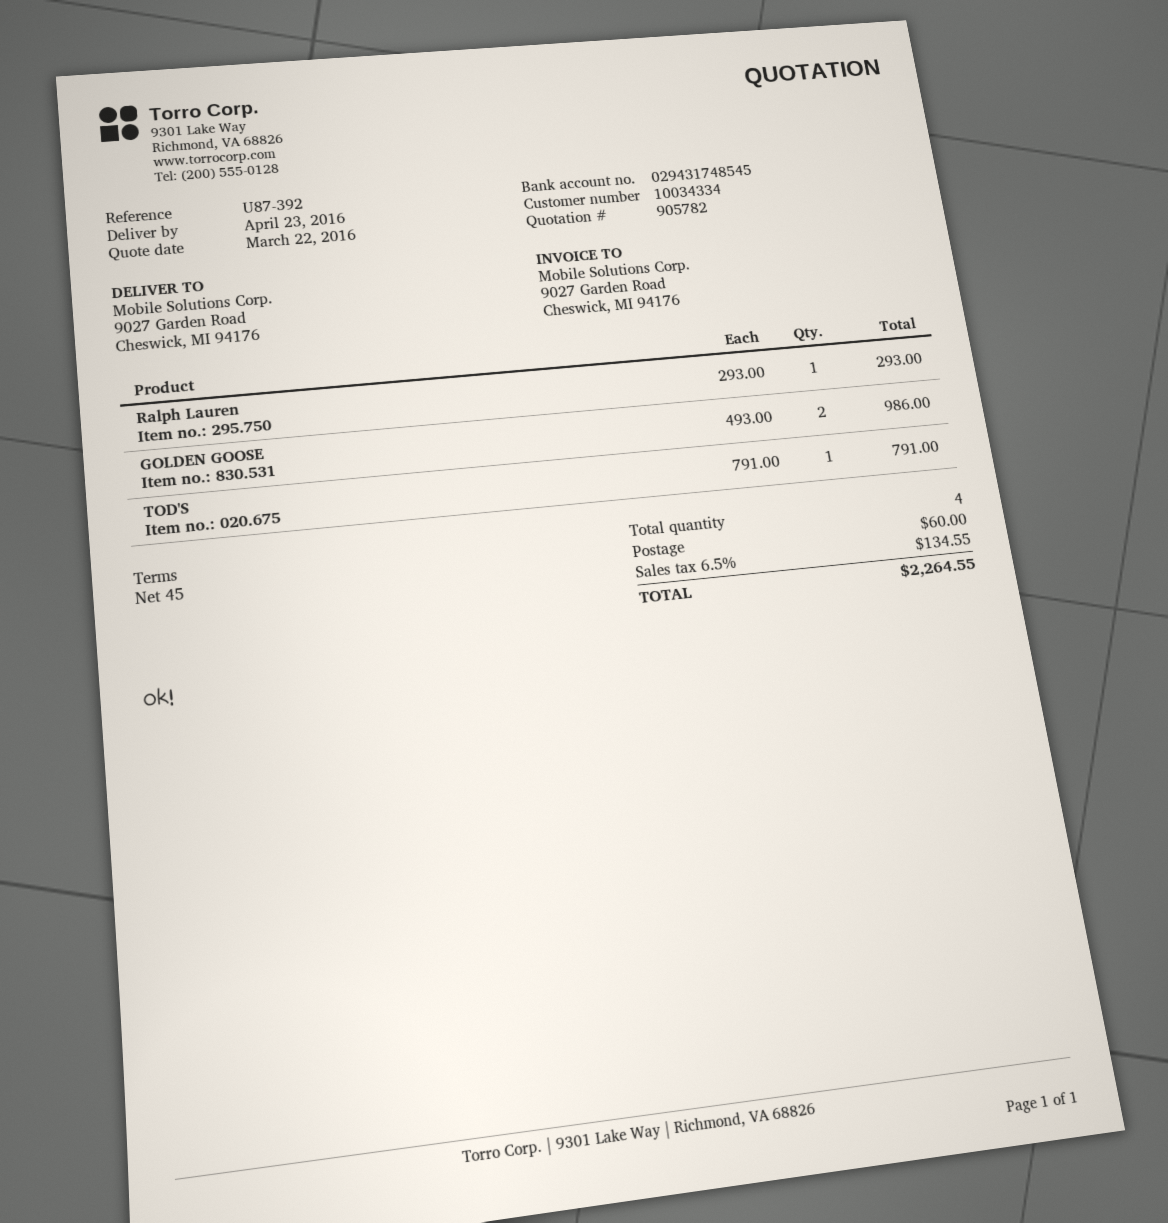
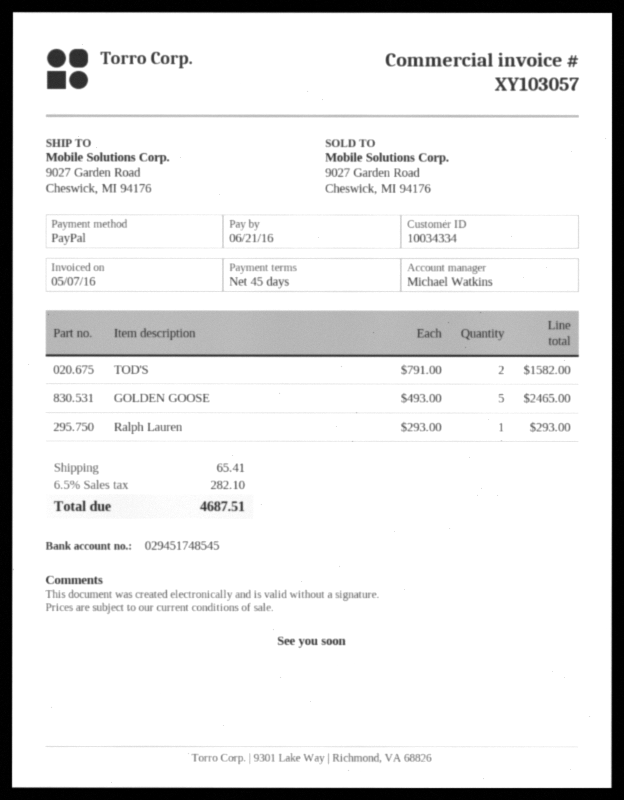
bank account: 029431748545 -> 029451748545
GOLDEN GOOSE: 2 x 493.00 = 986.00 -> 5 x 493.00 = 2465.00
TOD'S: 1 x 791.00 = 791.00 -> 2 x 791.00 = 1582.00
shipping: 60.00 -> 65.41
tax: 6.5% = 134.55 -> 6.5% = 282.10
total: 2264.55 -> 4687.51

